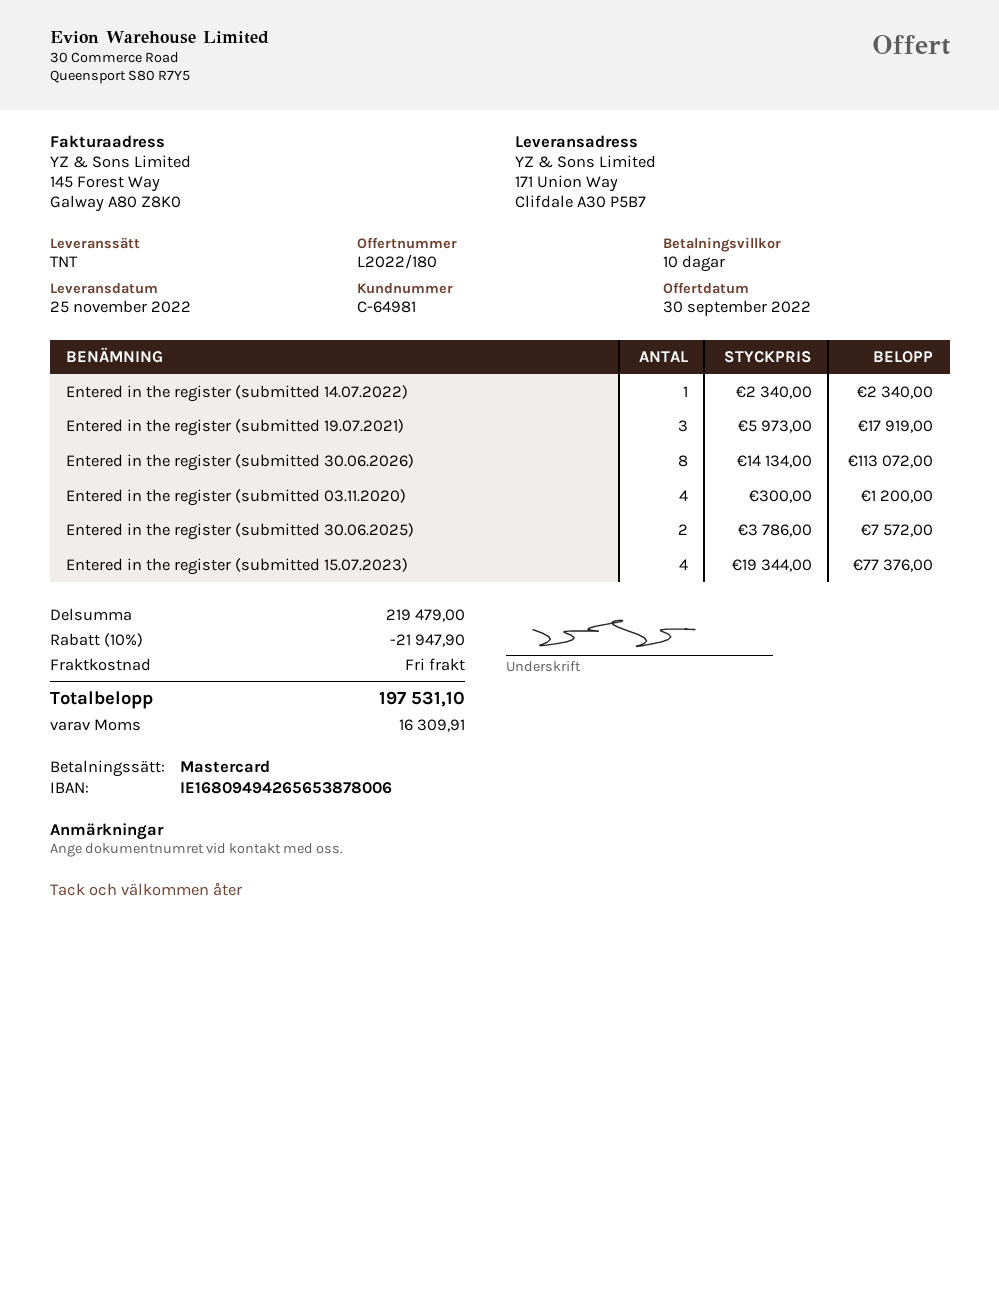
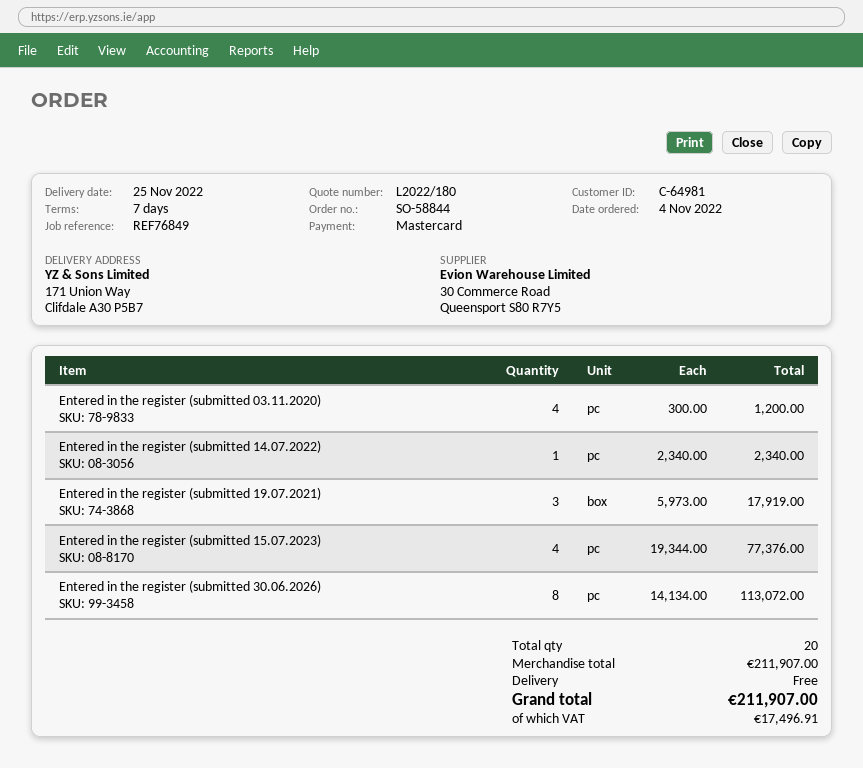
payment terms: 10 days -> 7 days
Entered in the register (submitted 30.06.2025): 2 x 3786.00 = 7572.00 -> none
subtotal: 219479.00 -> 211907.00
discount: 10% = 21947.90 -> none
tax: 16309.91 -> 17496.91
total: 197531.10 -> 211907.00

